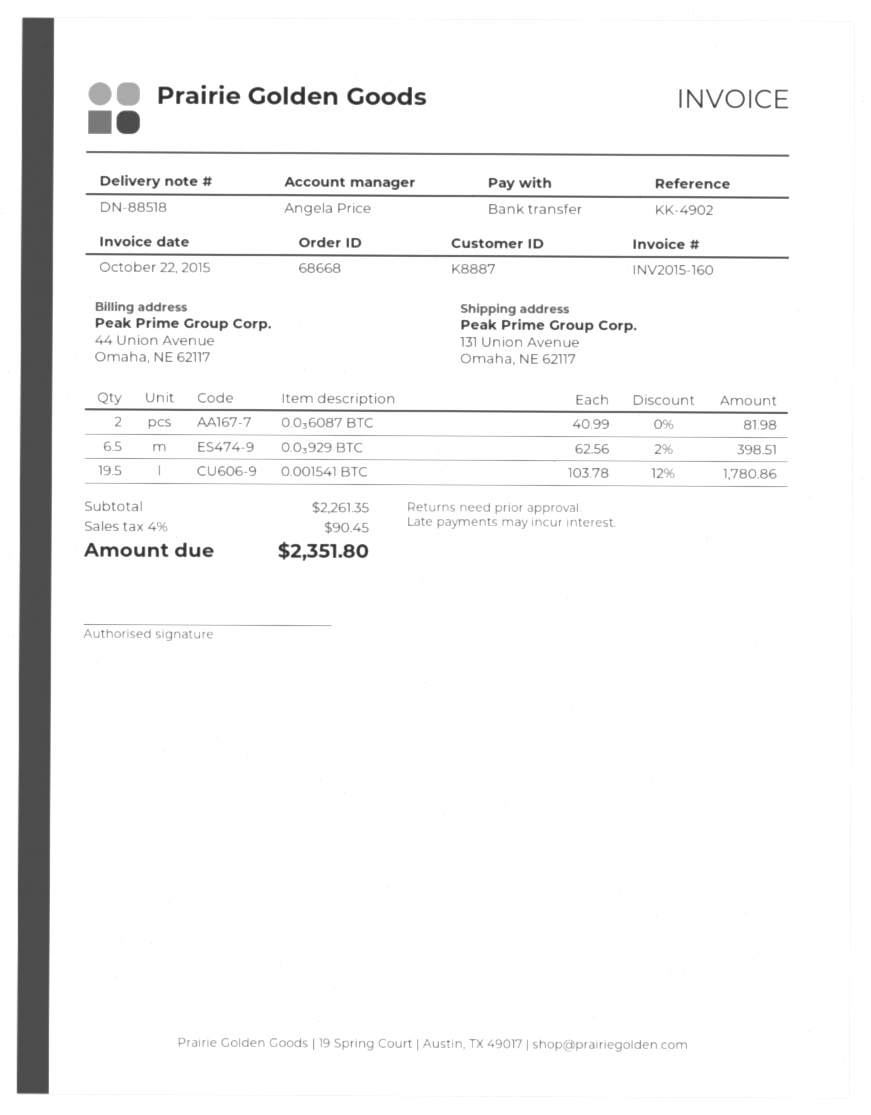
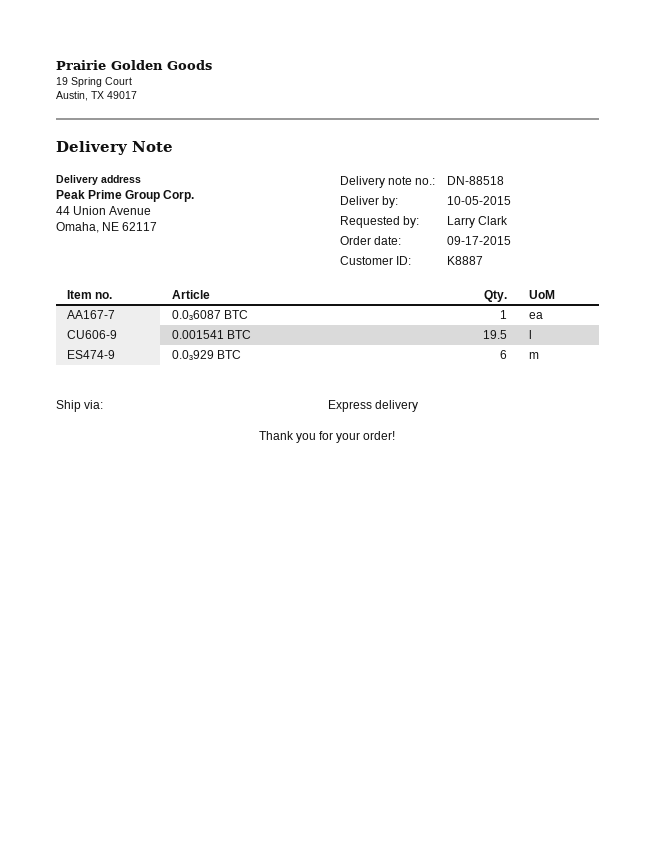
ship to: 131 Union Avenue, Omaha, NE 62117 -> 44 Union Avenue, Omaha, NE 62117
0.0₃6087 BTC: 2 -> 1
0.0₃929 BTC: 6.5 -> 6

